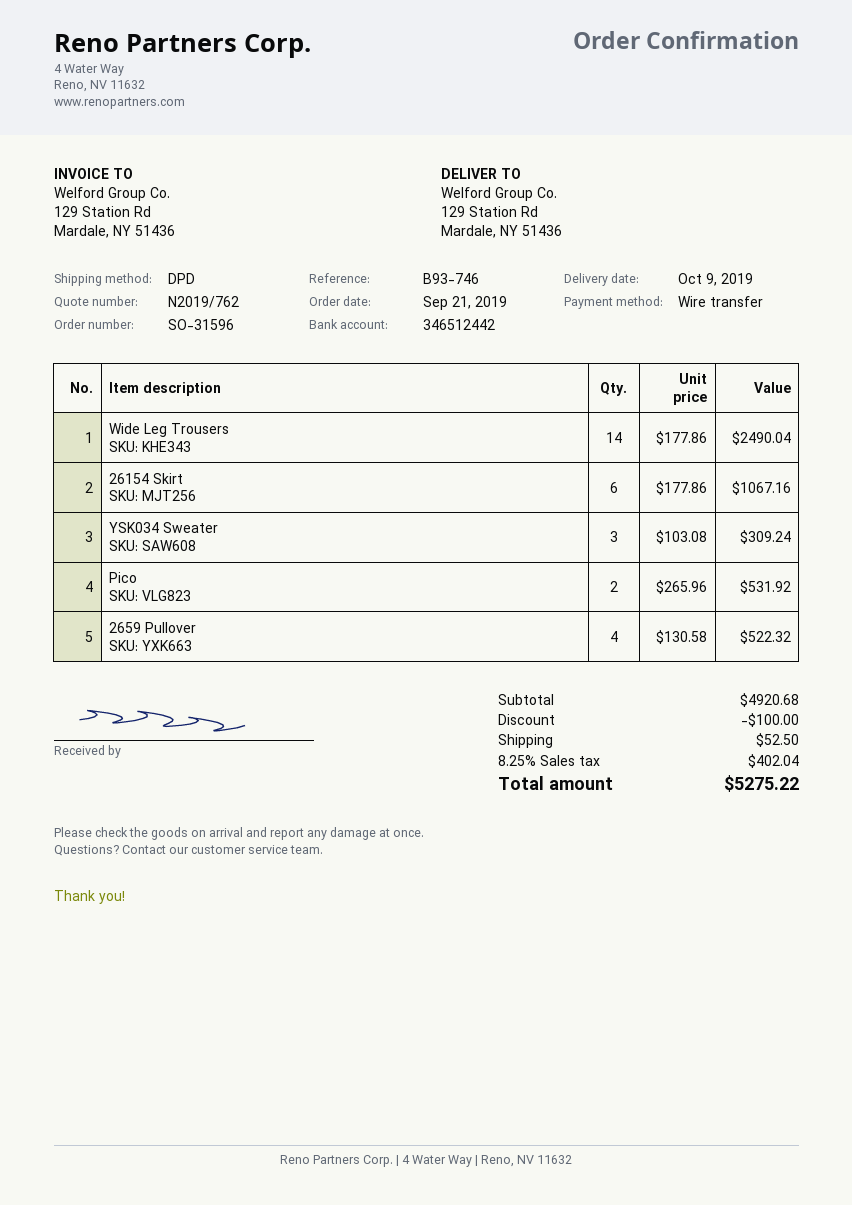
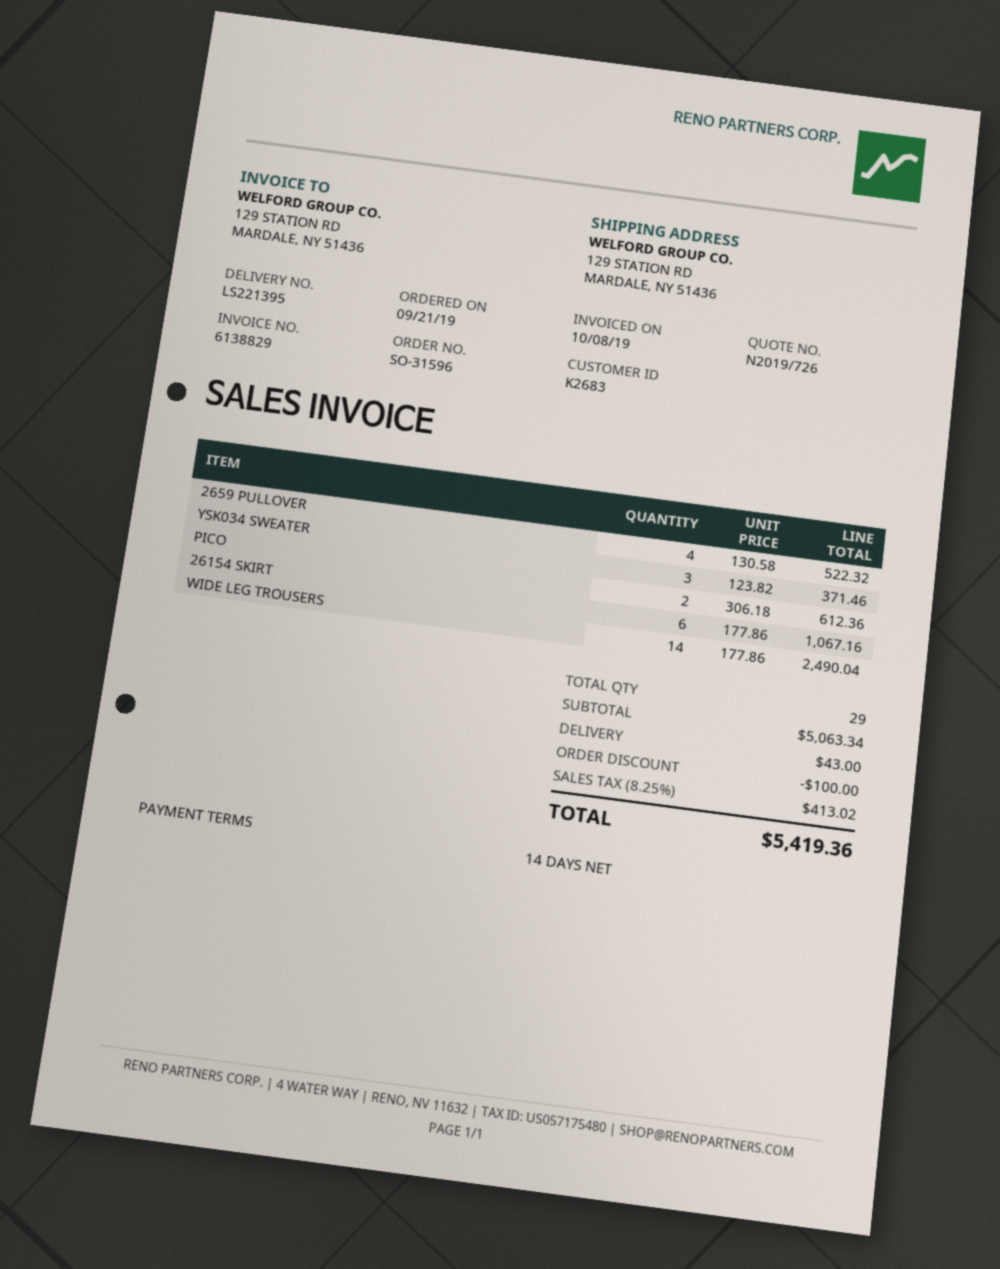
quote number: N2019/762 -> N2019/726
YSK034 Sweater: 3 x 103.08 = 309.24 -> 3 x 123.82 = 371.46
Pico: 2 x 265.96 = 531.92 -> 2 x 306.18 = 612.36
subtotal: 4920.68 -> 5063.34
shipping: 52.50 -> 43.00
tax: 8.25% = 402.04 -> 8.25% = 413.02
total: 5275.22 -> 5419.36

